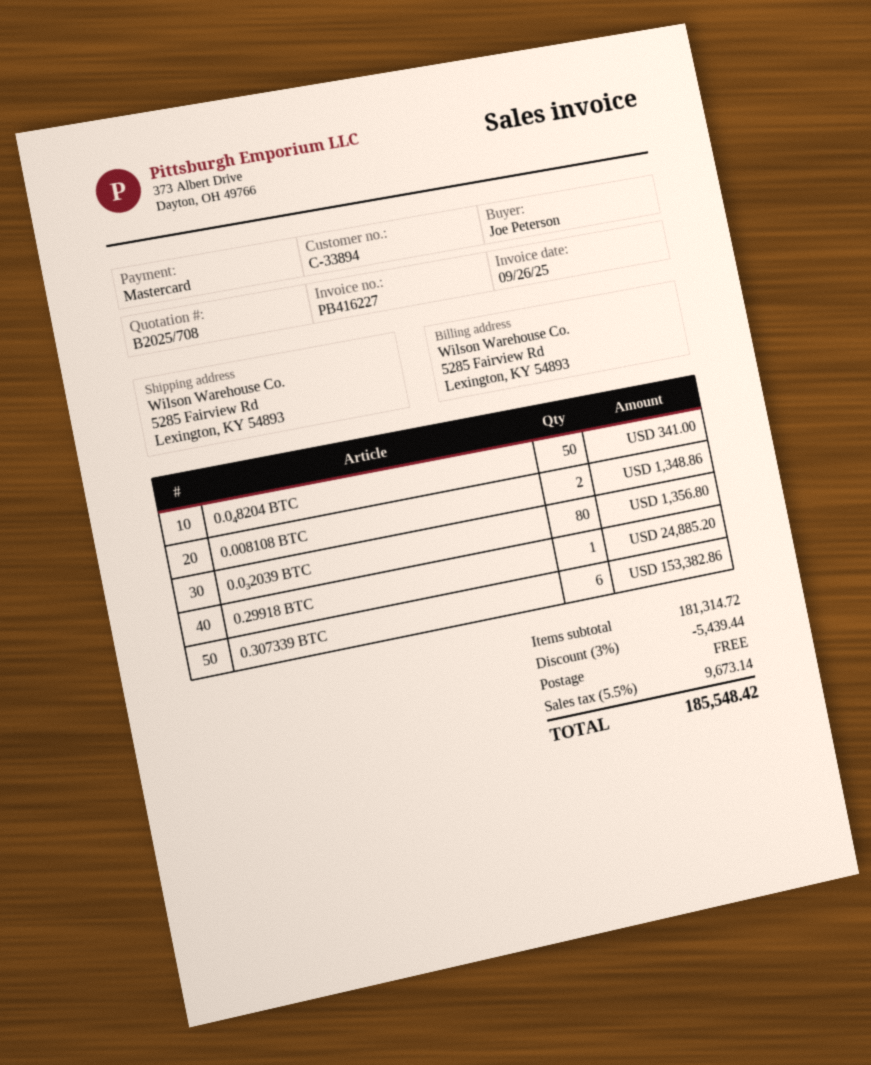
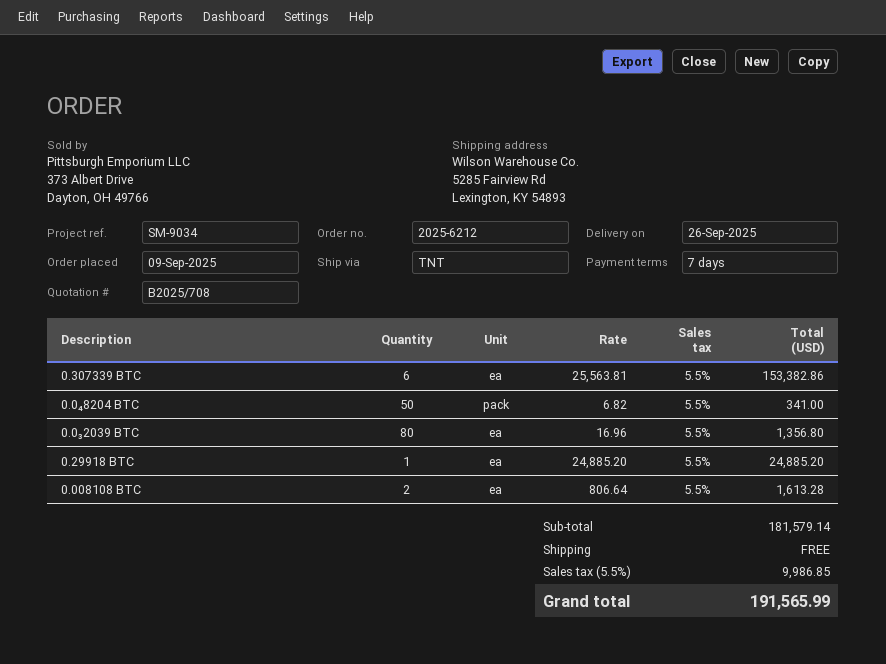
0.008108 BTC: 2 for 1348.86 -> 2 for 1613.28
subtotal: 181314.72 -> 181579.14
discount: 3% = 5439.44 -> none
tax: 5.5% = 9673.14 -> 5.5% = 9986.85
total: 185548.42 -> 191565.99

